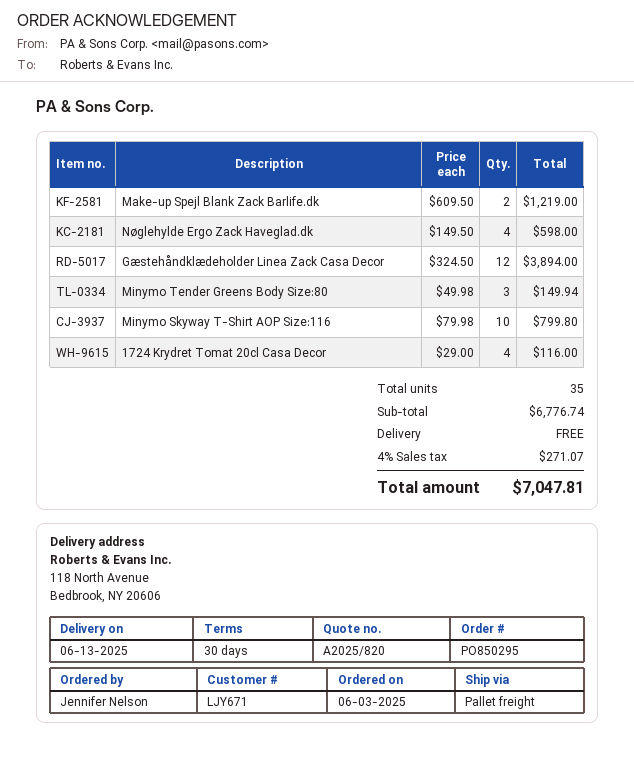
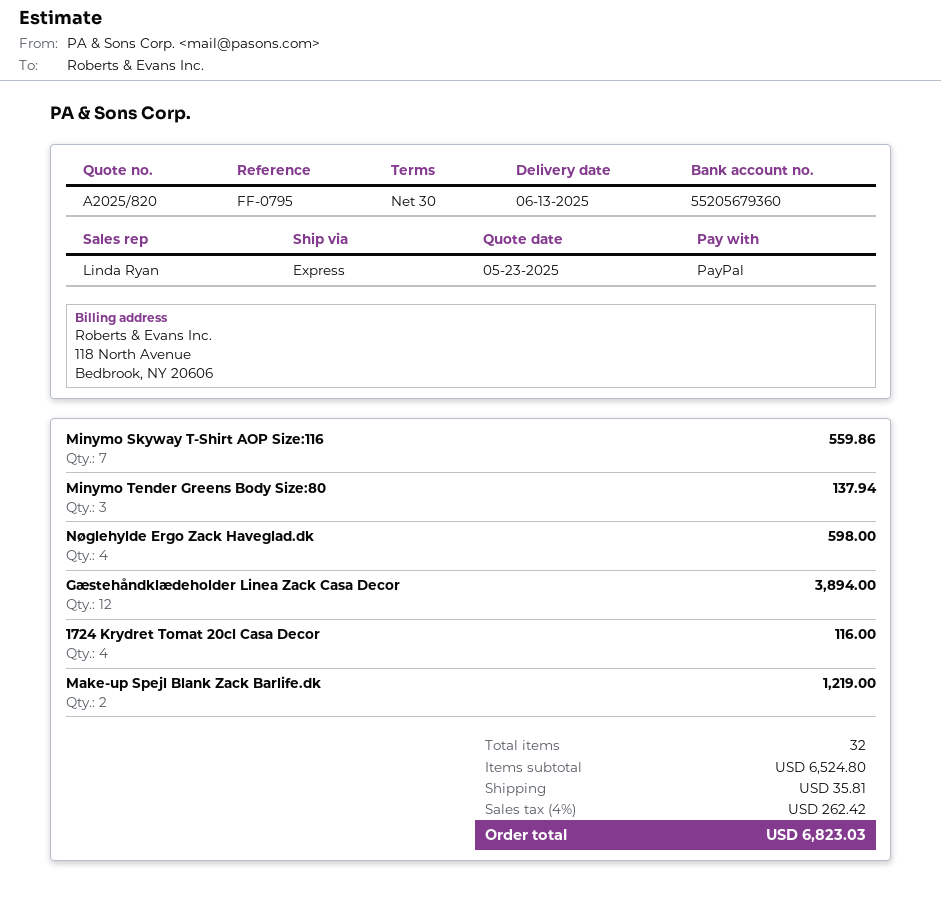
shipping method: pallet freight -> express
Minymo Tender Greens Body Size:80: 3 for 149.94 -> 3 for 137.94
Minymo Skyway T-Shirt AOP Size:116: 10 for 799.80 -> 7 for 559.86
total quantity: 35 -> 32
subtotal: 6776.74 -> 6524.80
shipping: 0.00 -> 35.81
tax: 4% = 271.07 -> 4% = 262.42
total: 7047.81 -> 6823.03

